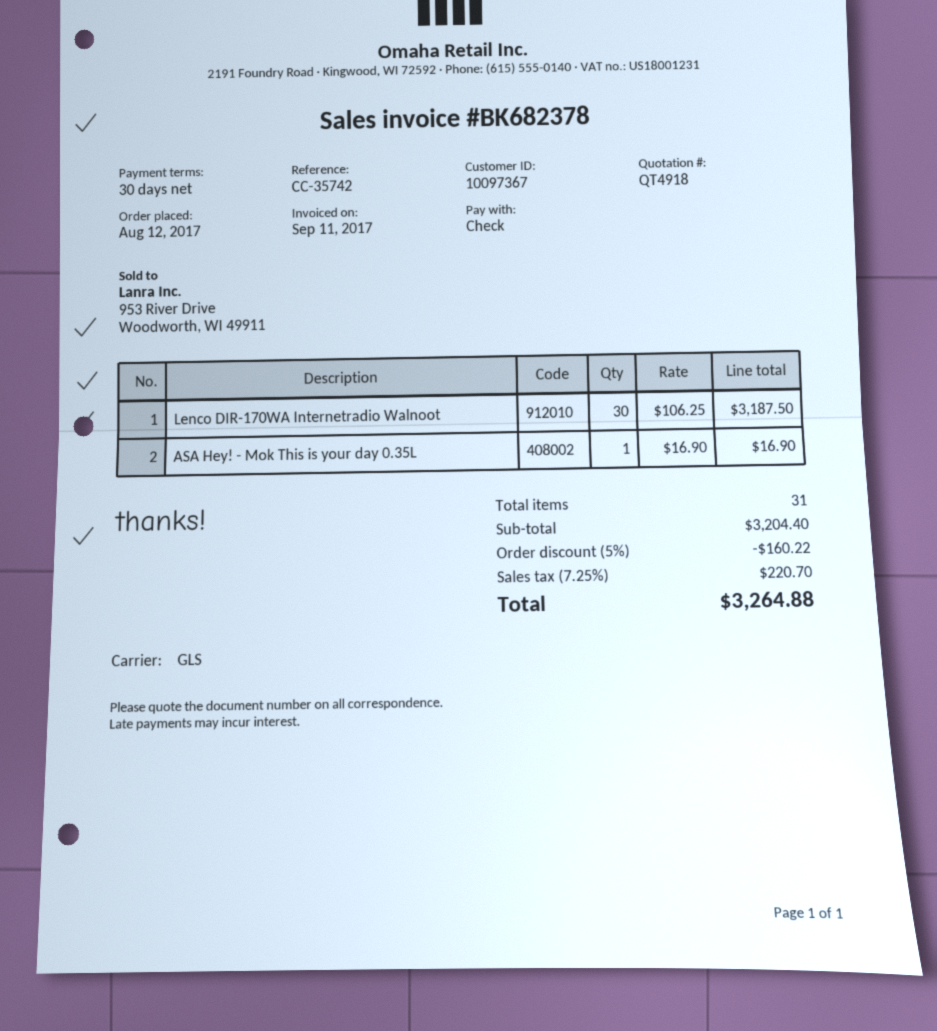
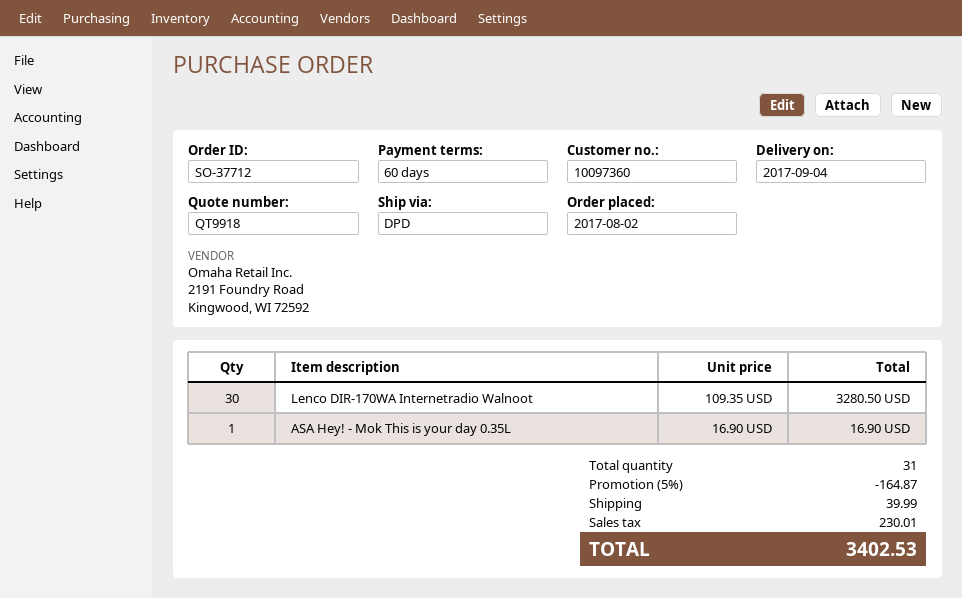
quote number: QT4918 -> QT9918
order date: 2017-08-12 -> 2017-08-02
payment terms: 30 days -> 60 days
customer number: 10097367 -> 10097360
shipping method: GLS -> DPD
Lenco DIR-170WA Internetradio Walnoot: 30 x 106.25 = 3187.50 -> 30 x 109.35 = 3280.50
discount: 5% = 160.22 -> 5% = 164.87
shipping: none -> 39.99
tax: 220.70 -> 230.01
total: 3264.88 -> 3402.53

